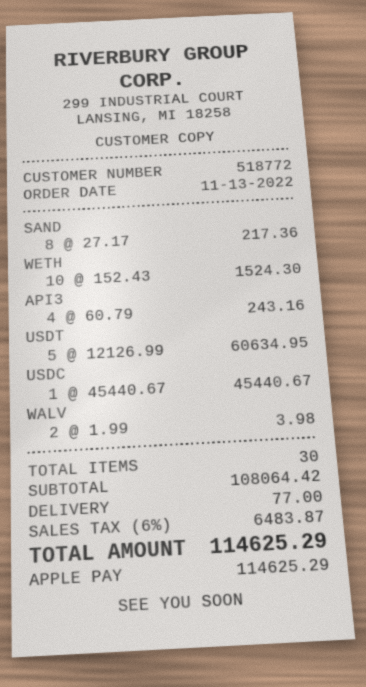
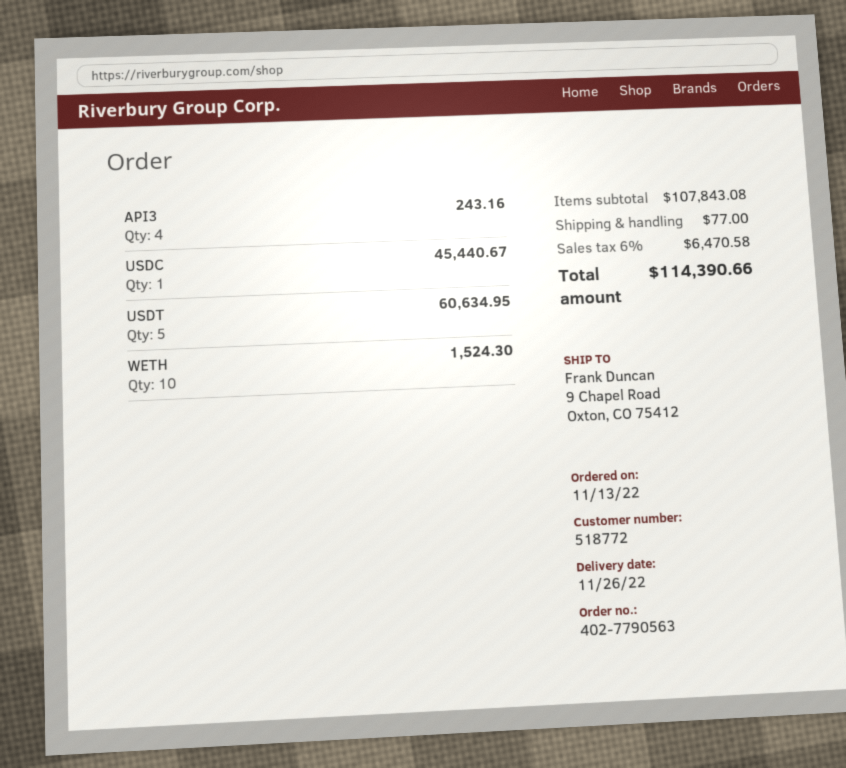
SAND: 8 for 217.36 -> none
WALV: 2 for 3.98 -> none
subtotal: 108064.42 -> 107843.08
tax: 6% = 6483.87 -> 6% = 6470.58
total: 114625.29 -> 114390.66

